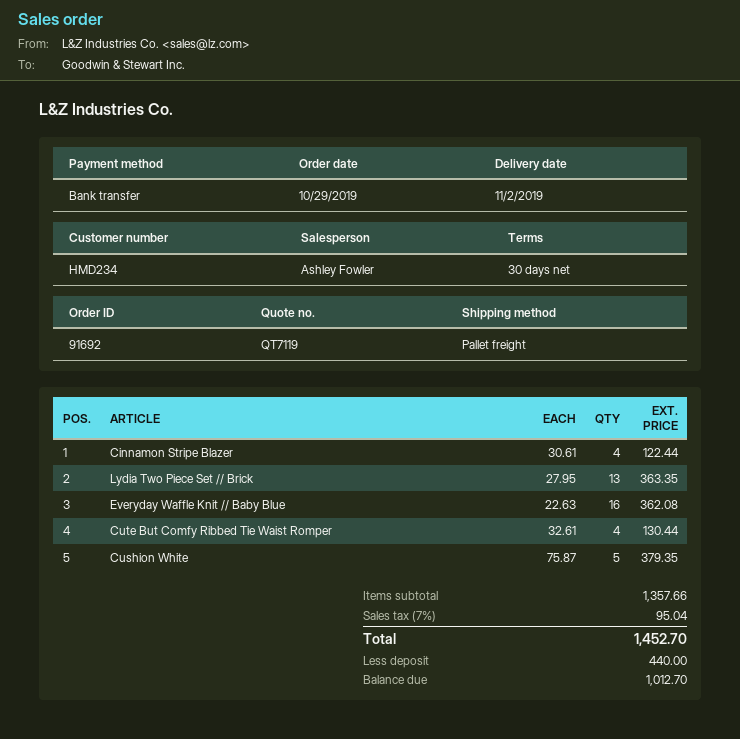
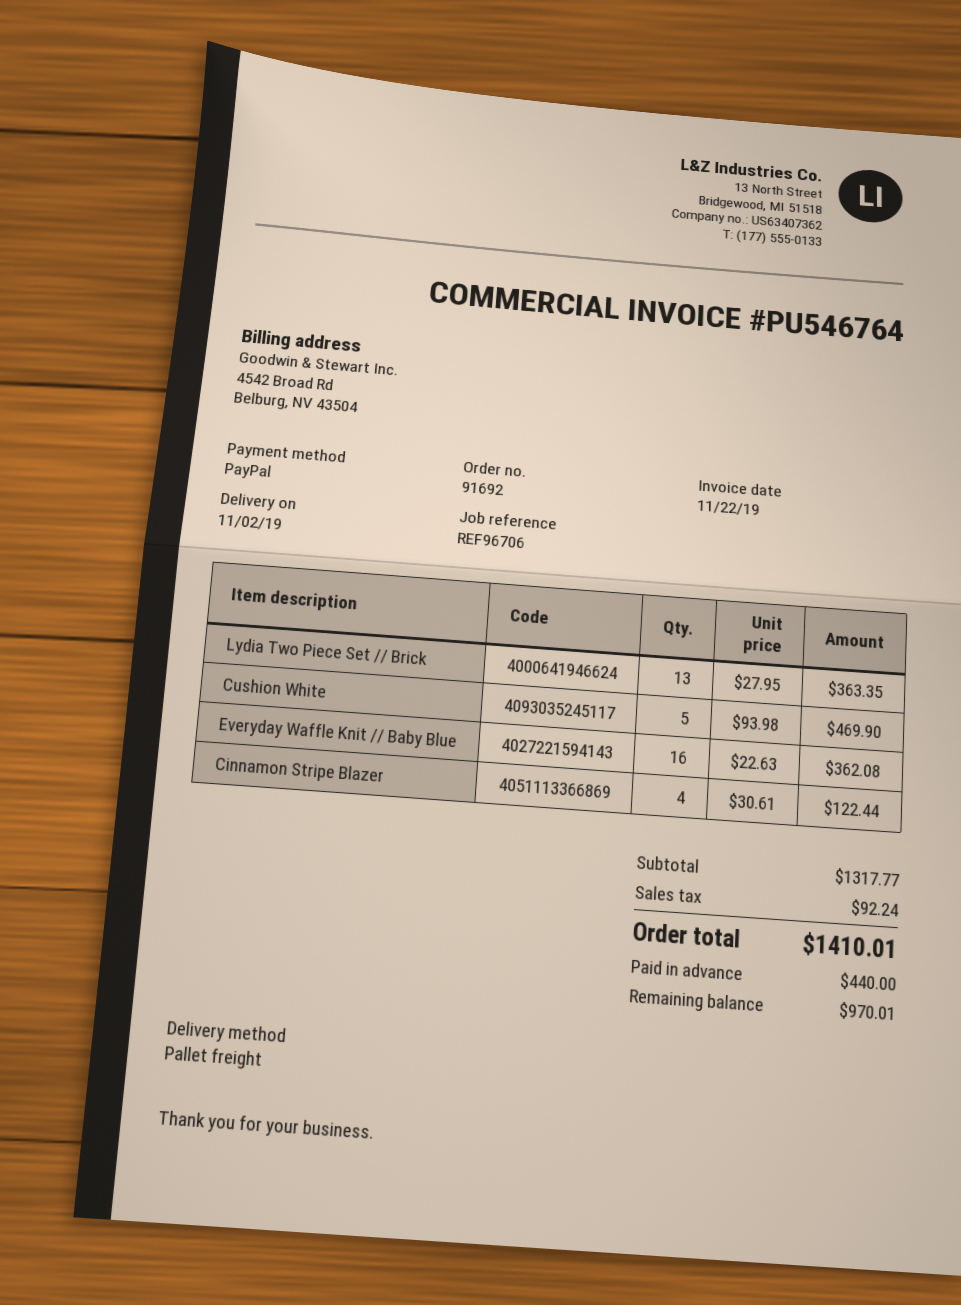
payment method: bank transfer -> PayPal
Cute But Comfy Ribbed Tie Waist Romper: 4 x 32.61 = 130.44 -> none
Cushion White: 5 x 75.87 = 379.35 -> 5 x 93.98 = 469.90
subtotal: 1357.66 -> 1317.77
tax: 95.04 -> 92.24
total: 1452.70 -> 1410.01
balance: 1012.70 -> 970.01

